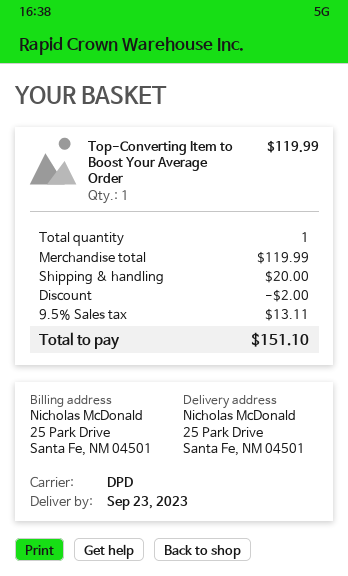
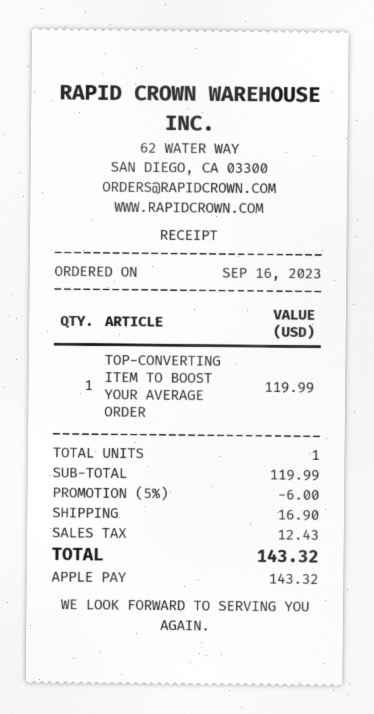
discount: 2.00 -> 6.00
shipping: 20.00 -> 16.90
tax: 13.11 -> 12.43
total: 151.10 -> 143.32

